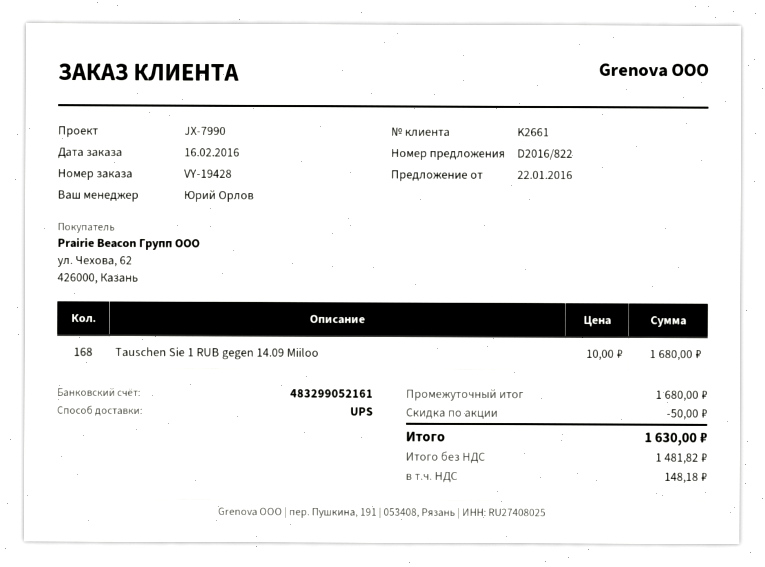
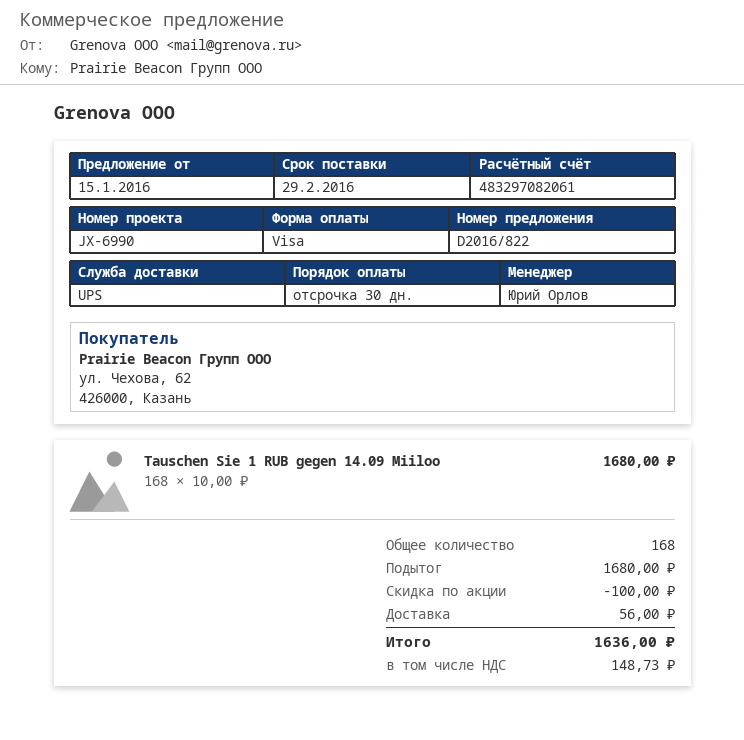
quote date: 2016-01-22 -> 2016-01-15
reference: JX-7990 -> JX-6990
bank account: 483299052161 -> 483297082061
discount: 50.00 -> 100.00
shipping: none -> 56.00
tax: 148.18 -> 148.73
total: 1630.00 -> 1636.00

